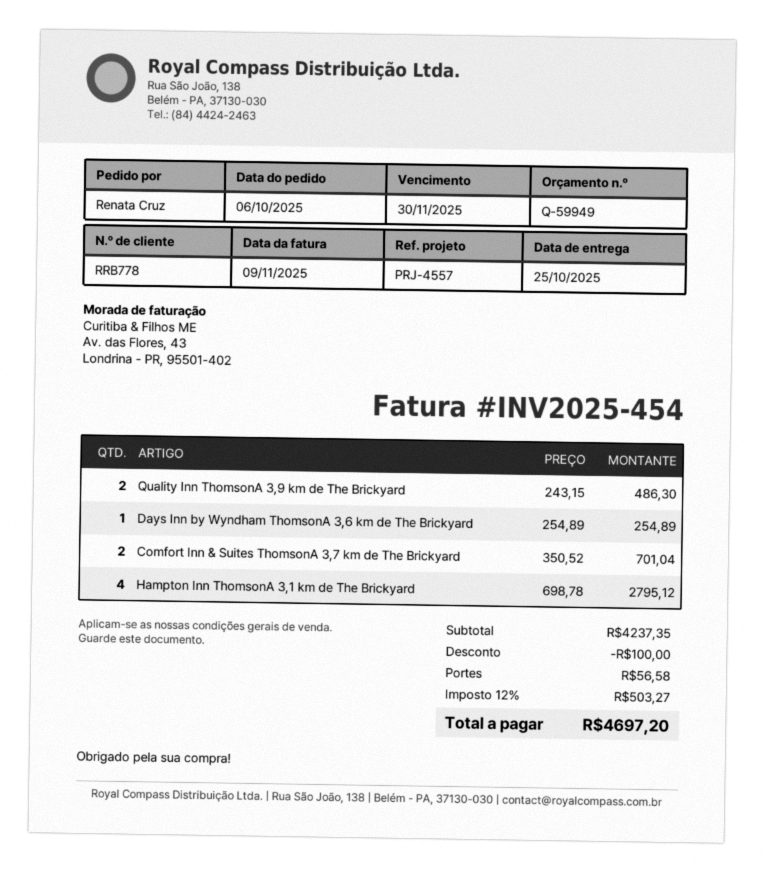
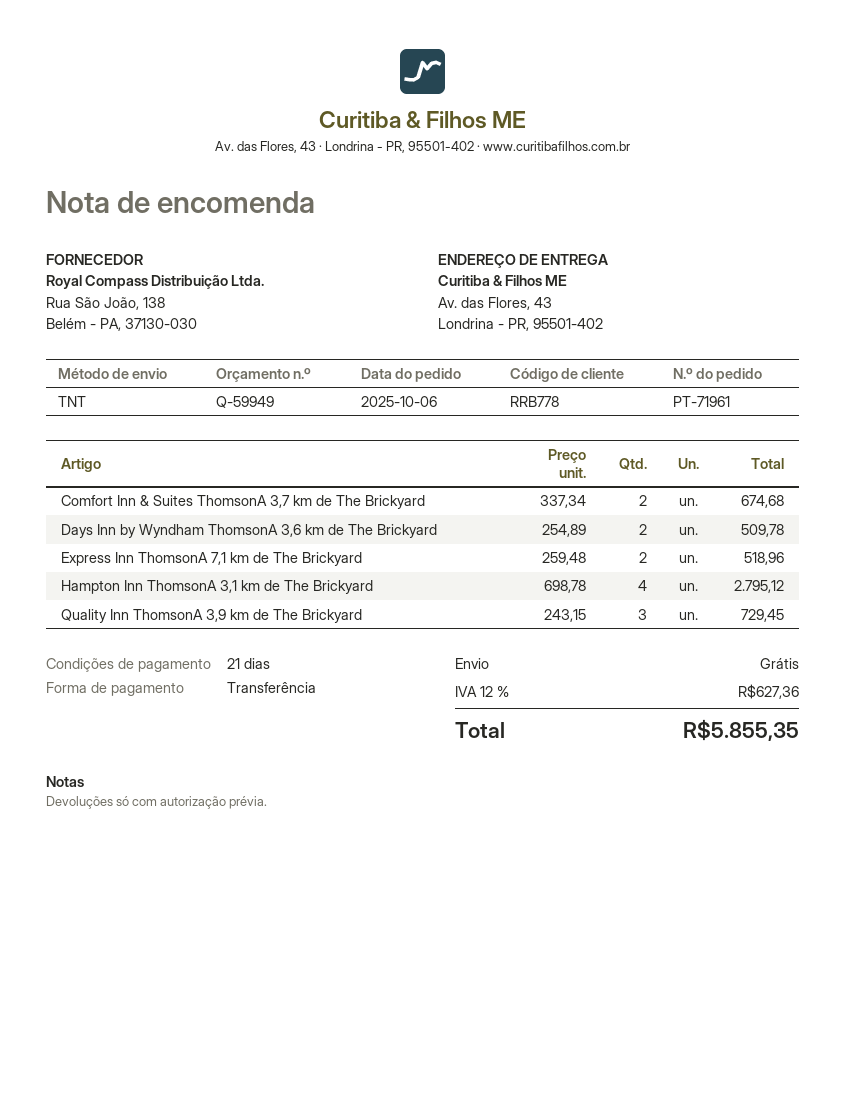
Quality Inn ThomsonA 3,9 km de The Brickyard: 2 x 243.15 = 486.30 -> 3 x 243.15 = 729.45
Days Inn by Wyndham ThomsonA 3,6 km de The Brickyard: 1 x 254.89 = 254.89 -> 2 x 254.89 = 509.78
Comfort Inn & Suites ThomsonA 3,7 km de The Brickyard: 2 x 350.52 = 701.04 -> 2 x 337.34 = 674.68
Express Inn ThomsonA 7,1 km de The Brickyard: none -> 2 x 259.48 = 518.96
discount: 100.00 -> none
shipping: 56.58 -> 0.00
tax: 12% = 503.27 -> 12% = 627.36
total: 4697.20 -> 5855.35

